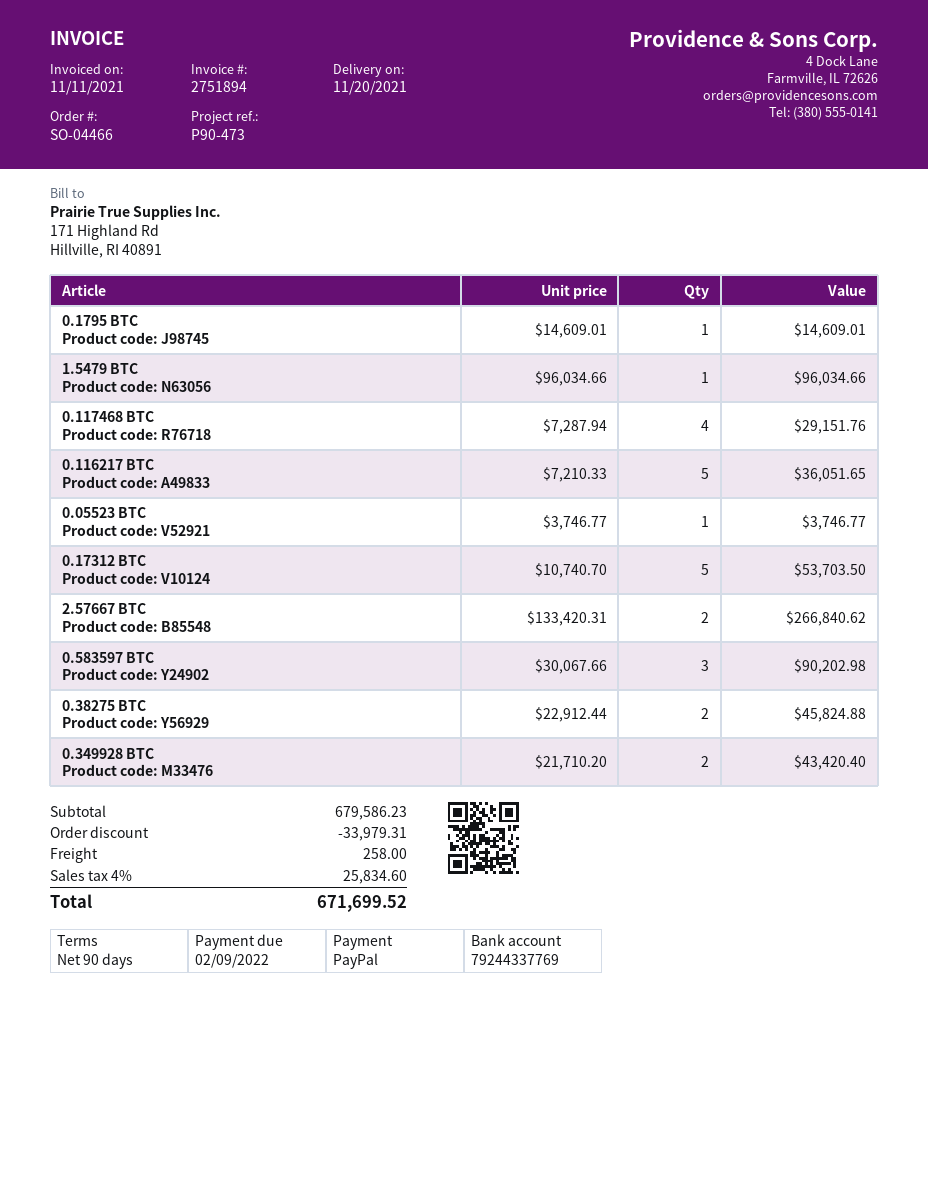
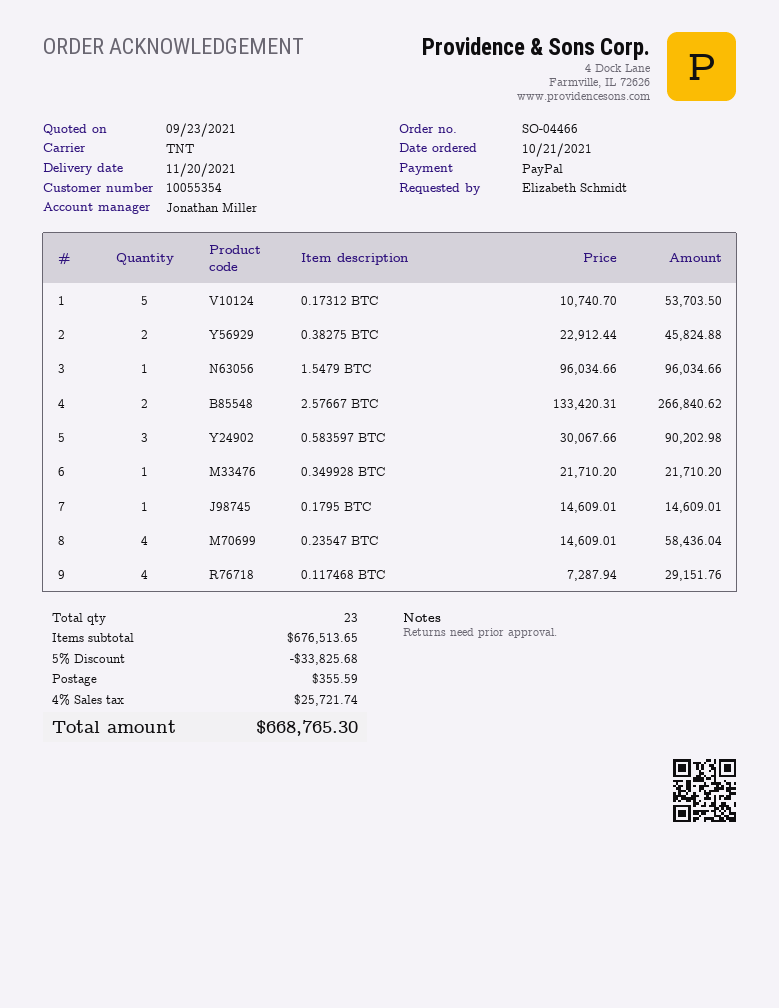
0.116217 BTC: 5 x 7210.33 = 36051.65 -> none
0.05523 BTC: 1 x 3746.77 = 3746.77 -> none
0.349928 BTC: 2 x 21710.20 = 43420.40 -> 1 x 21710.20 = 21710.20
0.23547 BTC: none -> 4 x 14609.01 = 58436.04
subtotal: 679586.23 -> 676513.65
discount: 33979.31 -> 33825.68
shipping: 258.00 -> 355.59
tax: 4% = 25834.60 -> 4% = 25721.74
total: 671699.52 -> 668765.30

